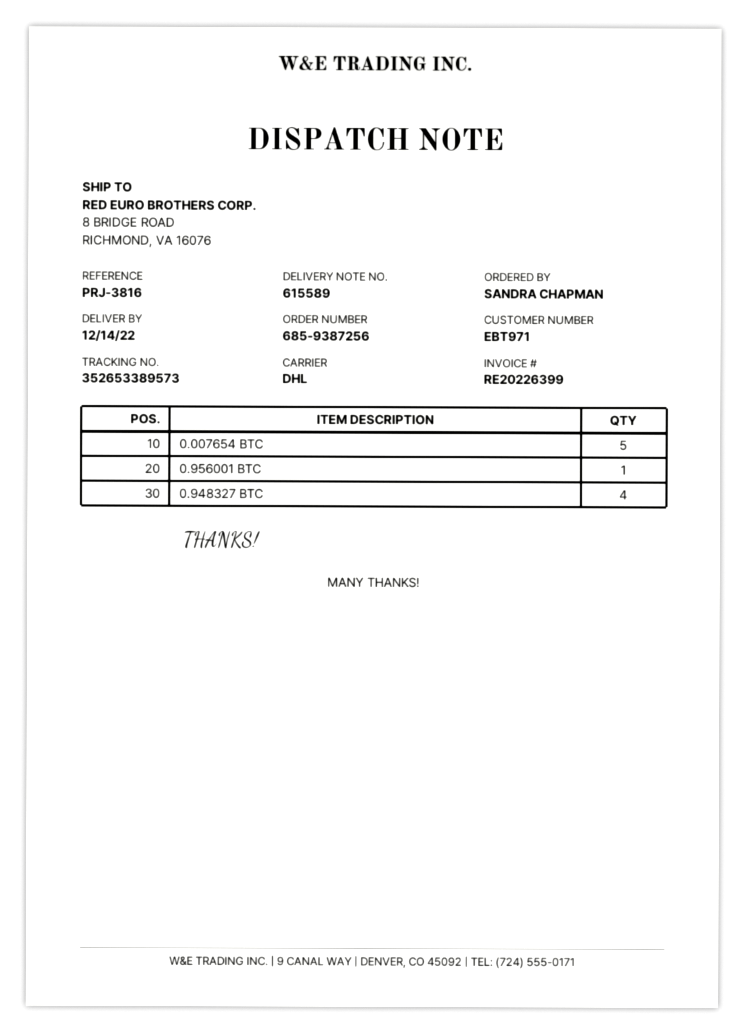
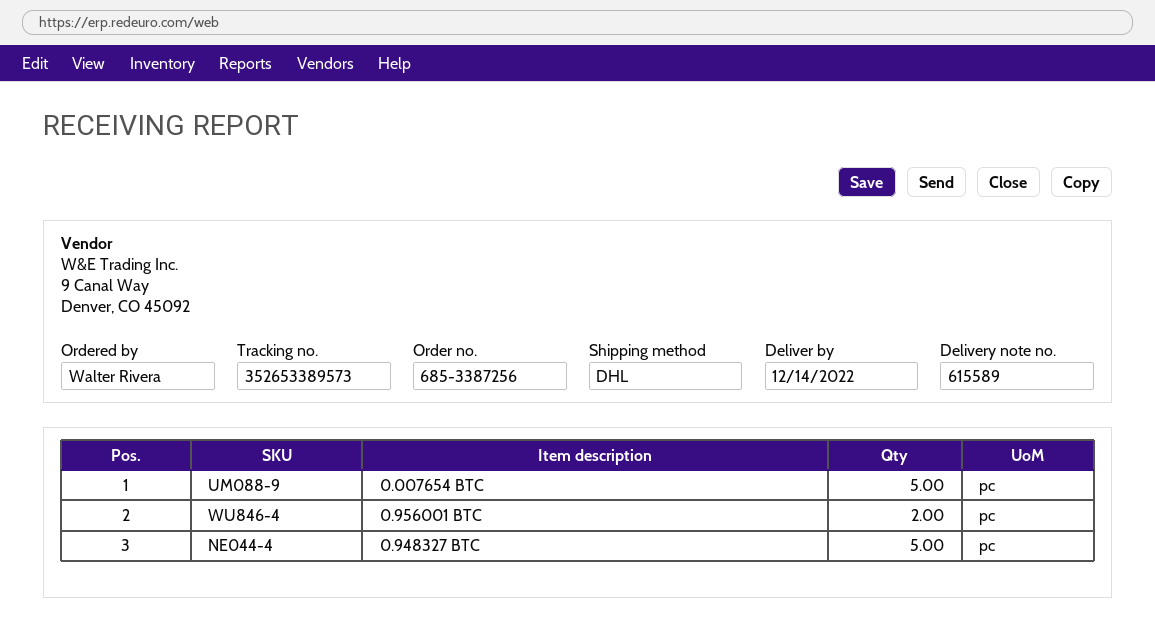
order number: 685-9387256 -> 685-3387256
ordered by: SANDRA CHAPMAN -> Walter Rivera
0.956001 BTC: 1 -> 2
0.948327 BTC: 4 -> 5

